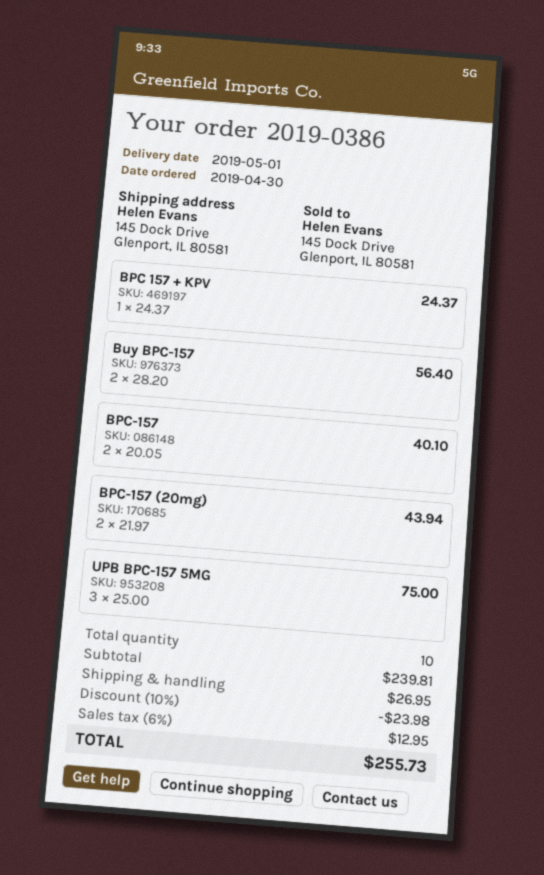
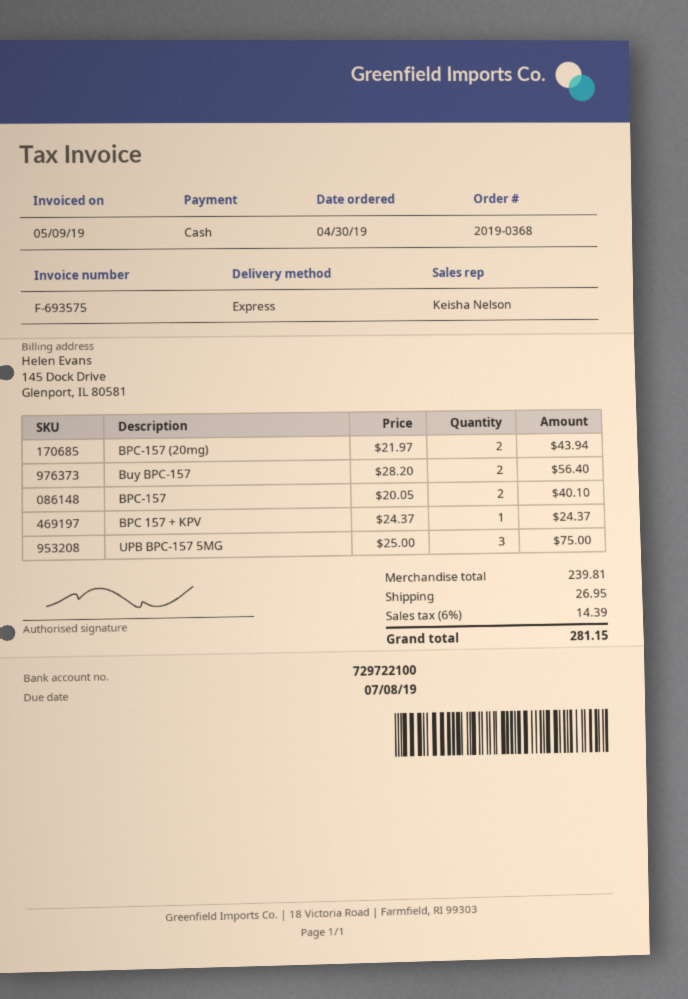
order number: 2019-0386 -> 2019-0368
discount: 10% = 23.98 -> none
tax: 6% = 12.95 -> 6% = 14.39
total: 255.73 -> 281.15

